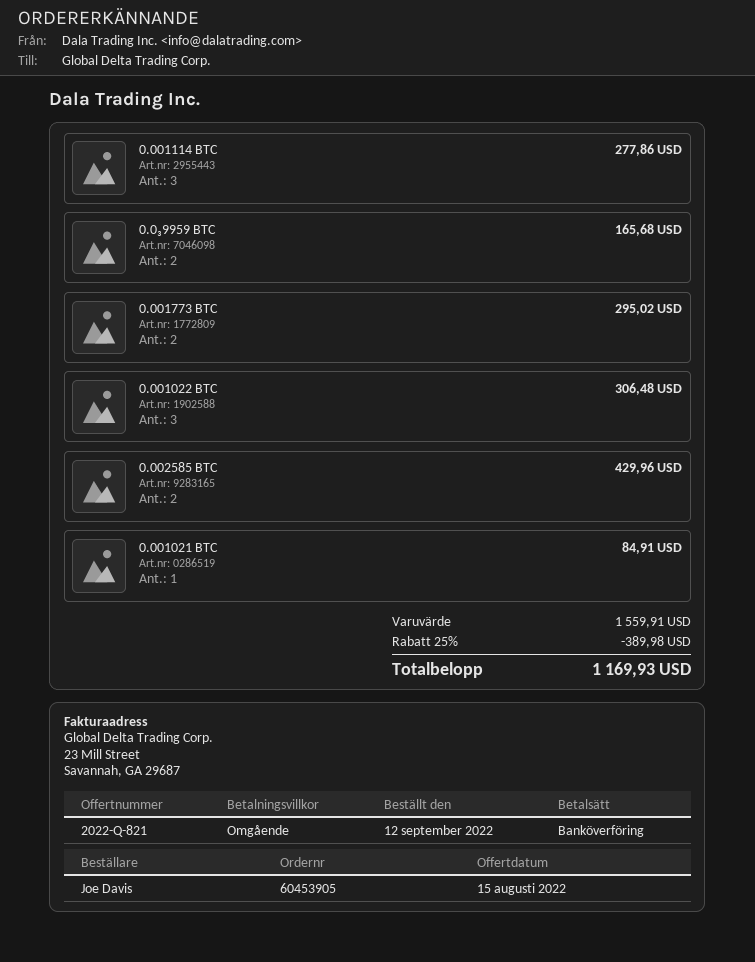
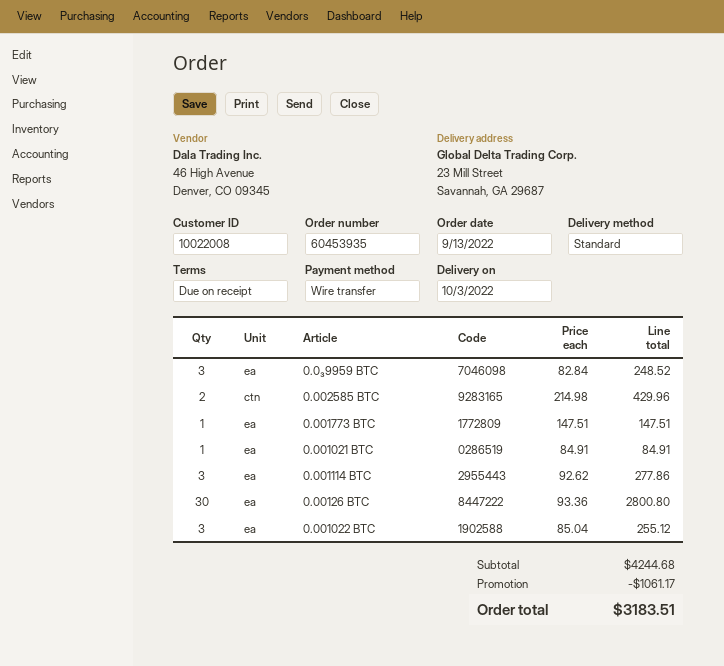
order number: 60453905 -> 60453935
order date: 2022-09-12 -> 2022-09-13
0.0₃9959 BTC: 2 for 165.68 -> 3 for 248.52
0.001773 BTC: 2 for 295.02 -> 1 for 147.51
0.001022 BTC: 3 for 306.48 -> 3 for 255.12
0.00126 BTC: none -> 30 for 2800.80
subtotal: 1559.91 -> 4244.68
discount: 389.98 -> 1061.17
total: 1169.93 -> 3183.51

